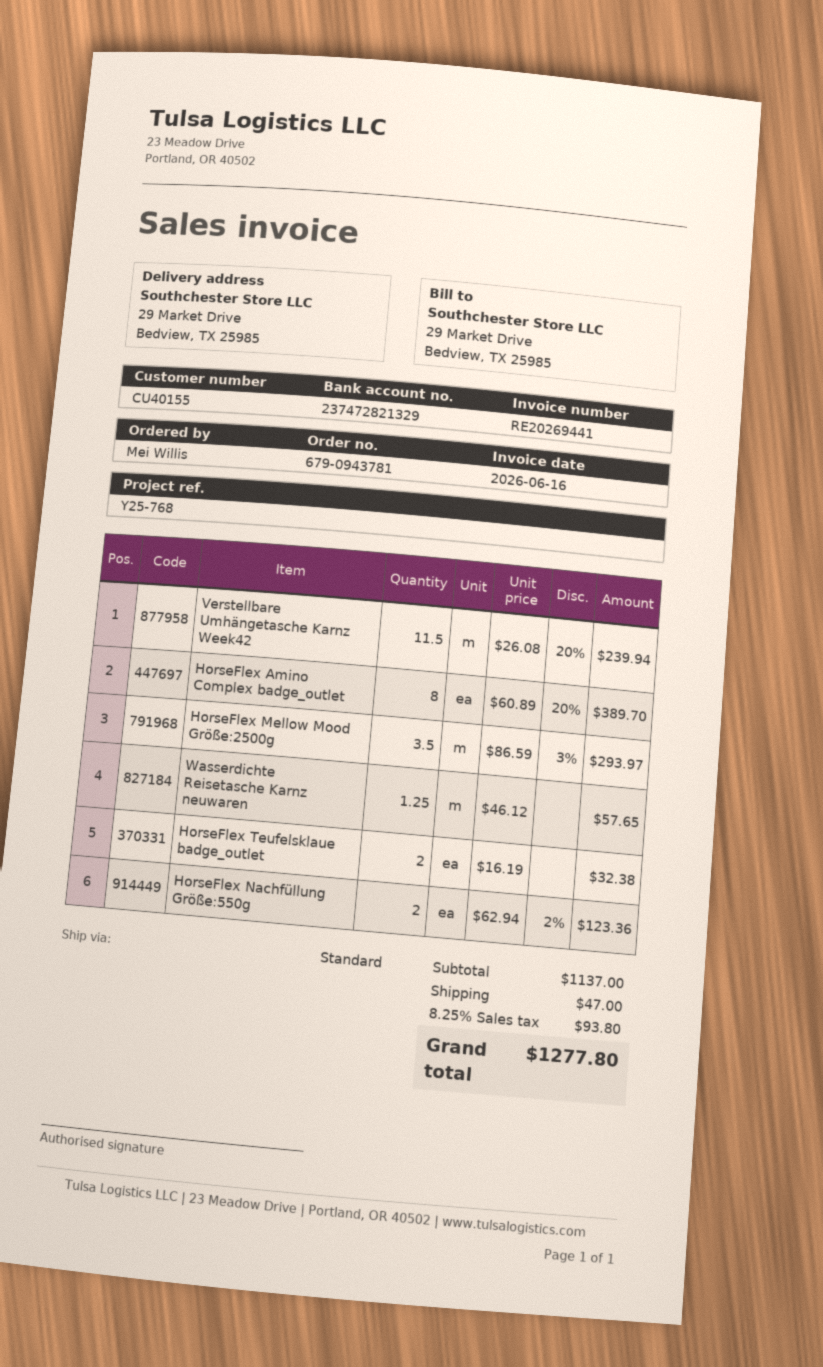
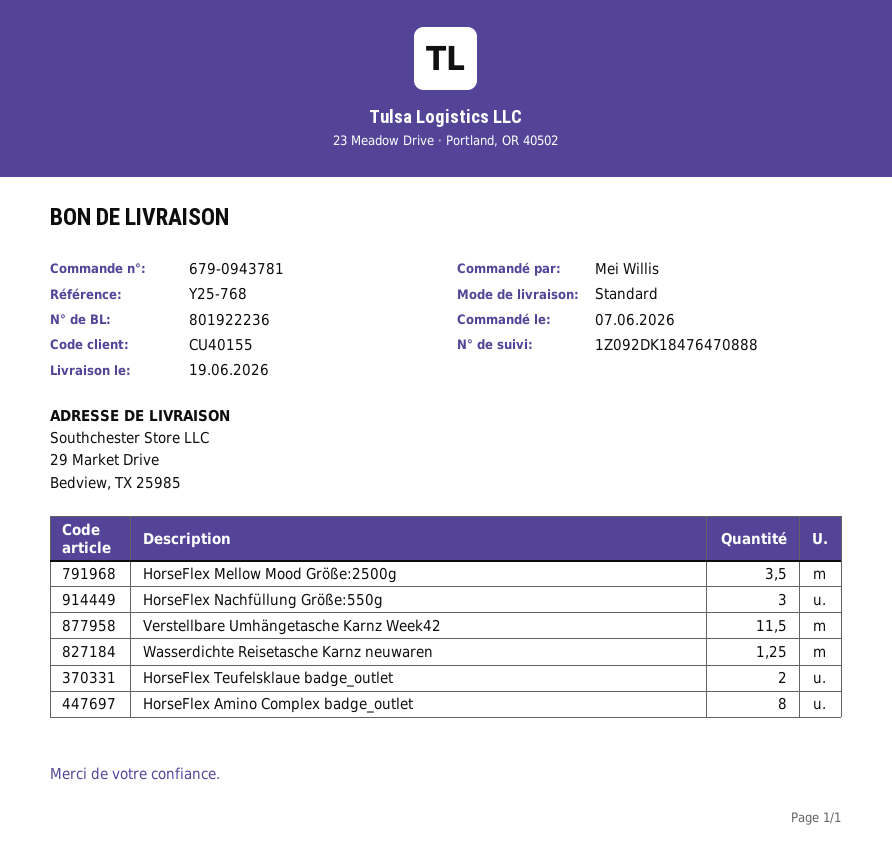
HorseFlex Nachfüllung Größe:550g: 2 -> 3

